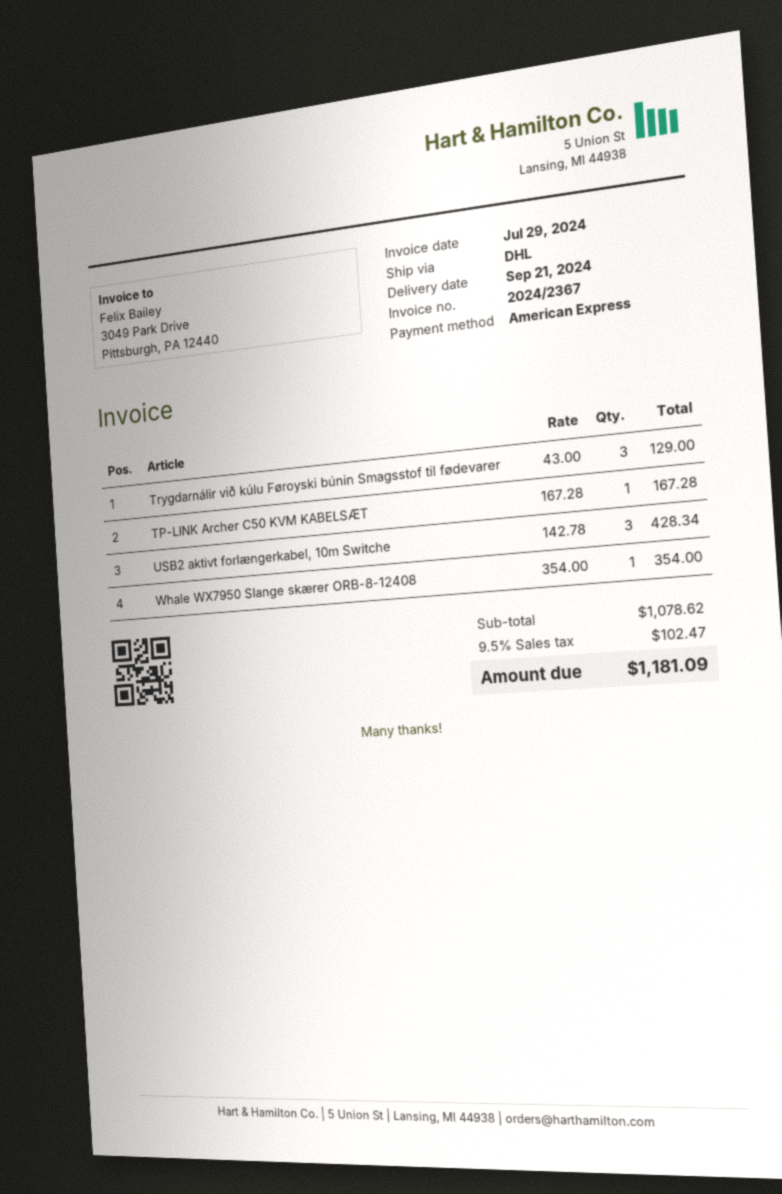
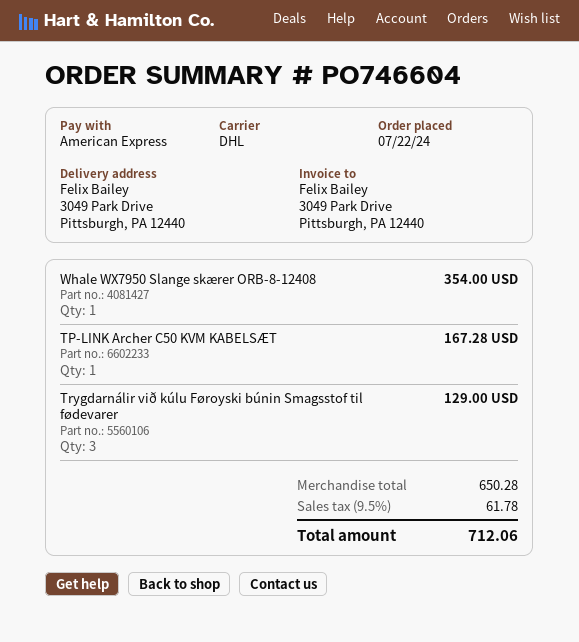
USB2 aktivt forlængerkabel, 10m Switche: 3 for 428.34 -> none
subtotal: 1078.62 -> 650.28
tax: 9.5% = 102.47 -> 9.5% = 61.78
total: 1181.09 -> 712.06

